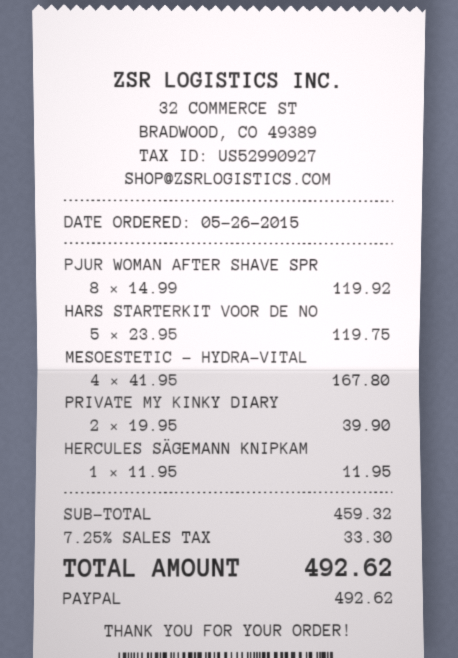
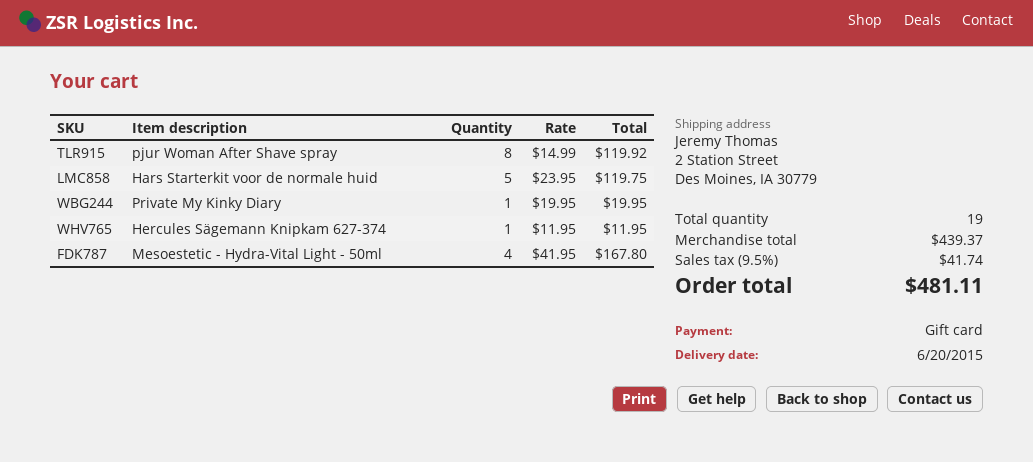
payment method: PayPal -> gift card
PRIVATE MY KINKY DIARY: 2 x 19.95 = 39.90 -> 1 x 19.95 = 19.95
subtotal: 459.32 -> 439.37
tax: 7.25% = 33.30 -> 9.5% = 41.74
total: 492.62 -> 481.11

